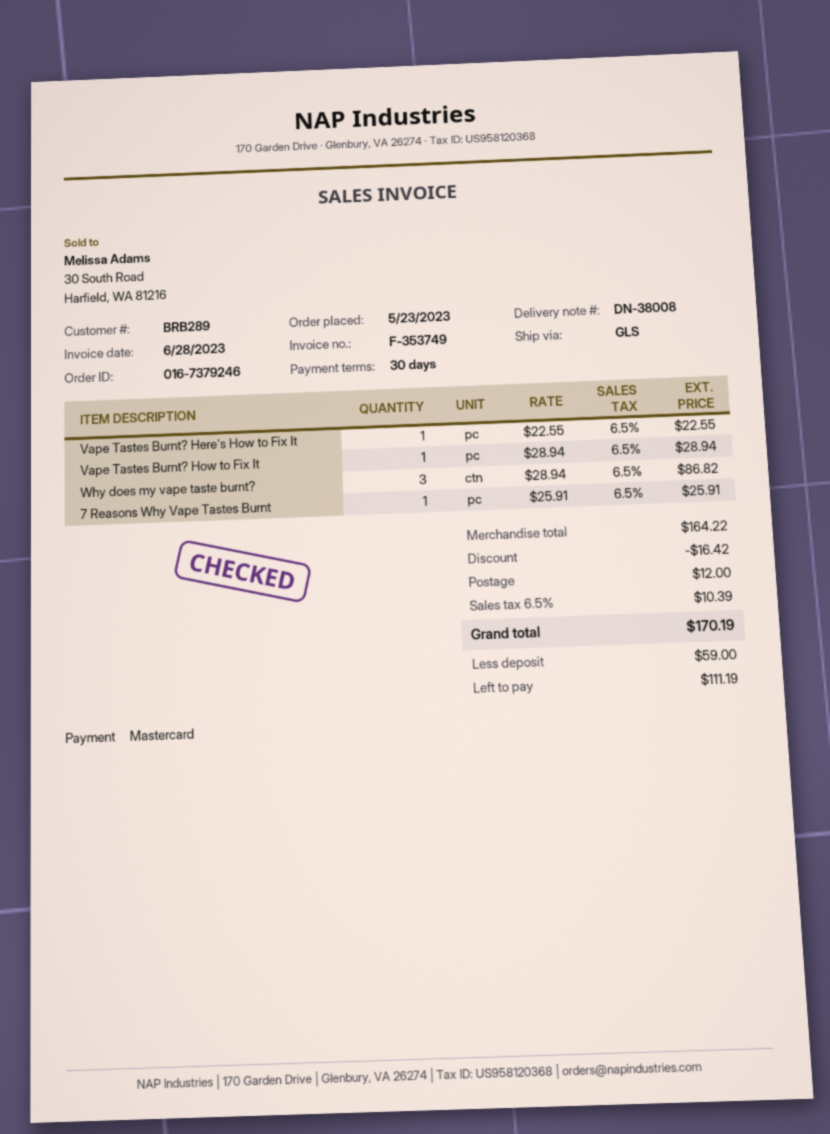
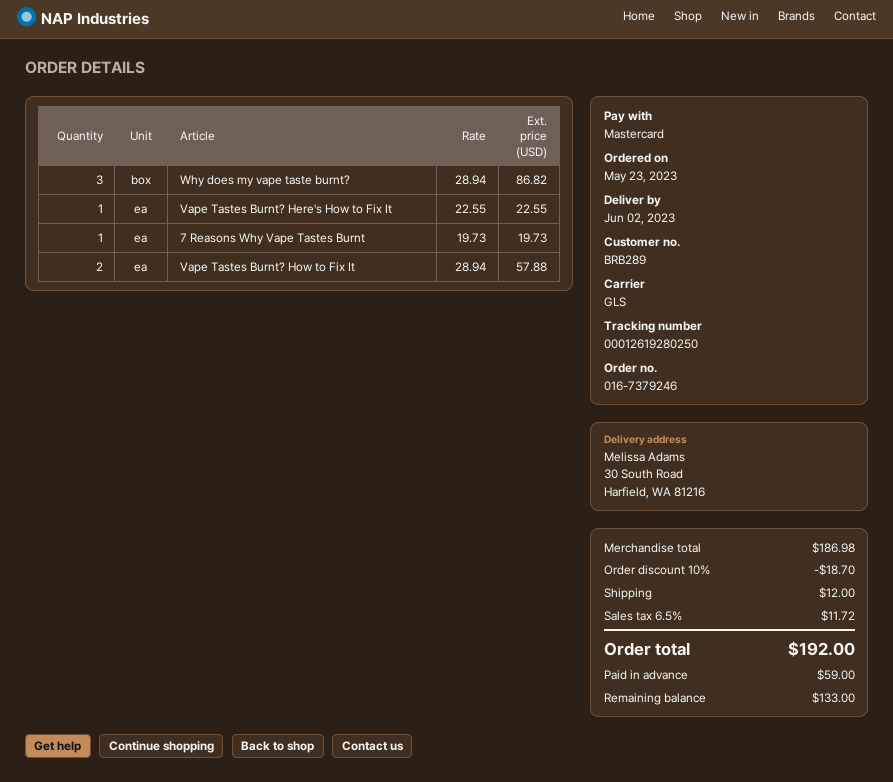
Vape Tastes Burnt? How to Fix It: 1 x 28.94 = 28.94 -> 2 x 28.94 = 57.88
7 Reasons Why Vape Tastes Burnt: 1 x 25.91 = 25.91 -> 1 x 19.73 = 19.73
subtotal: 164.22 -> 186.98
discount: 16.42 -> 18.70
tax: 6.5% = 10.39 -> 6.5% = 11.72
total: 170.19 -> 192.00
balance: 111.19 -> 133.00

